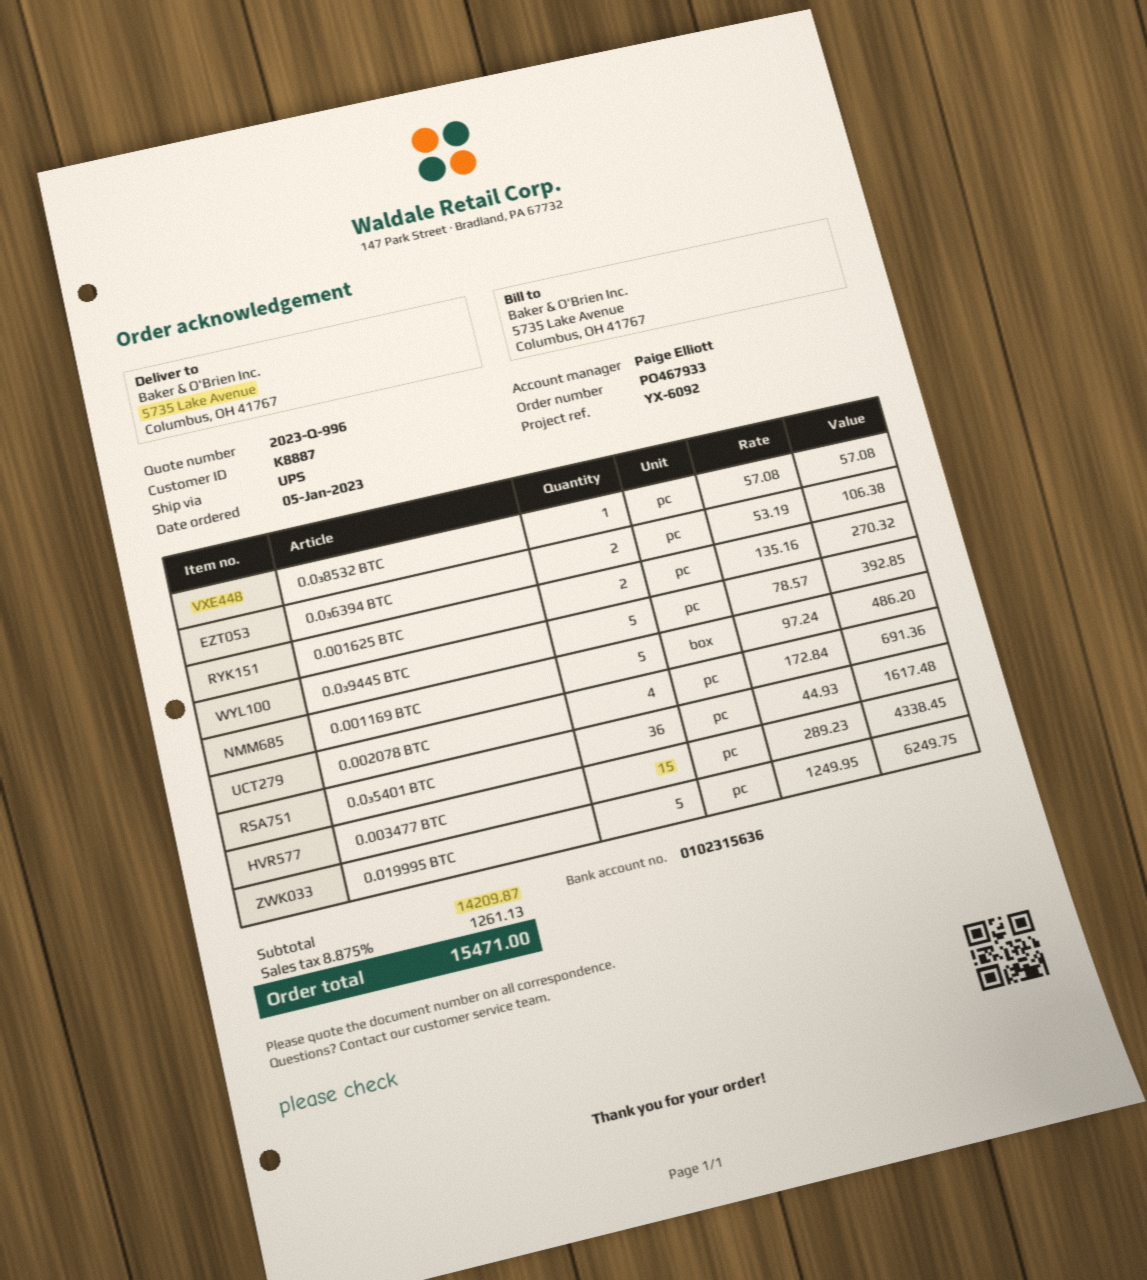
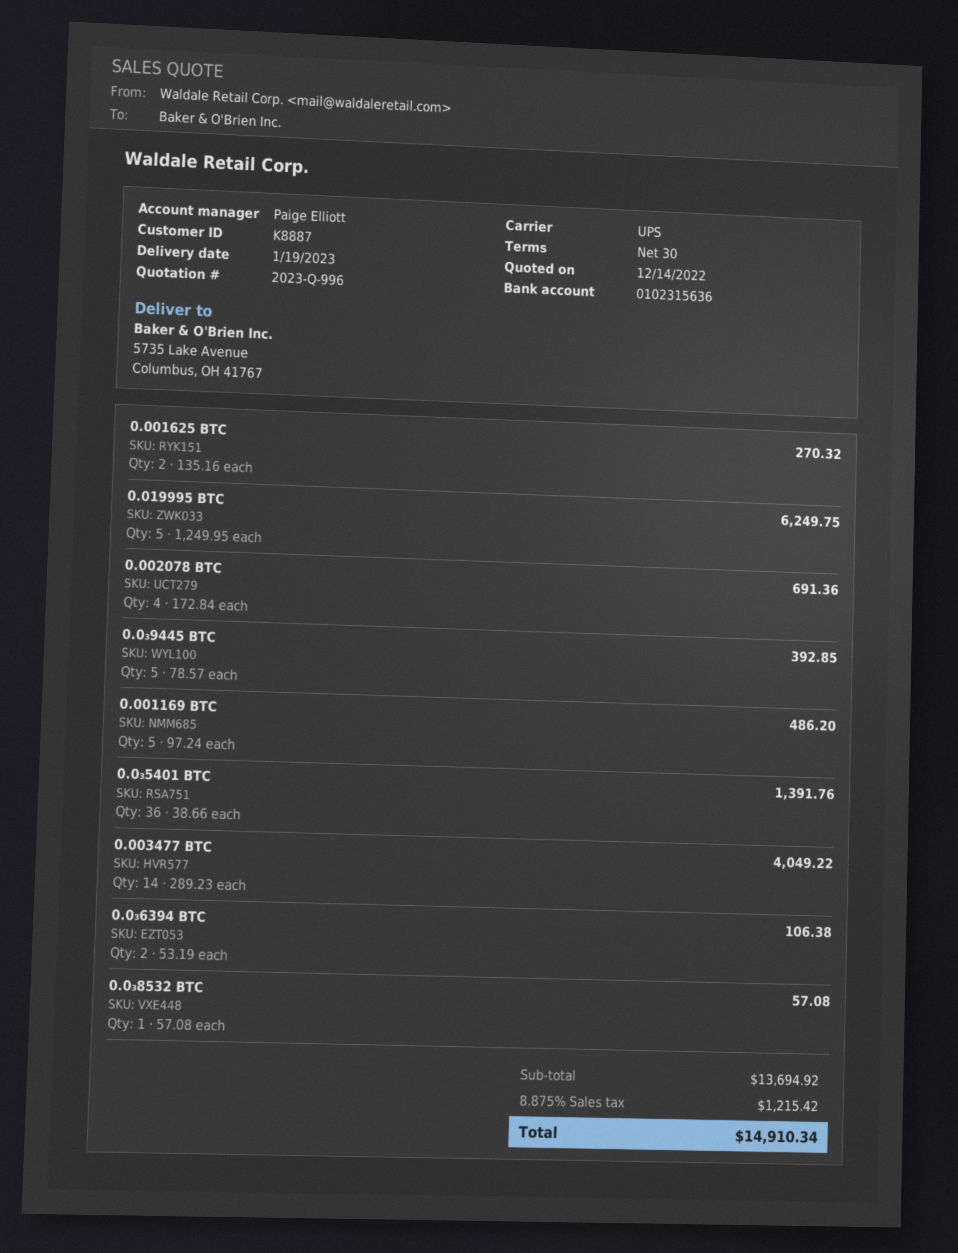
0.0₃5401 BTC: 36 x 44.93 = 1617.48 -> 36 x 38.66 = 1391.76
0.003477 BTC: 15 x 289.23 = 4338.45 -> 14 x 289.23 = 4049.22
subtotal: 14209.87 -> 13694.92
tax: 8.875% = 1261.13 -> 8.875% = 1215.42
total: 15471.00 -> 14910.34

